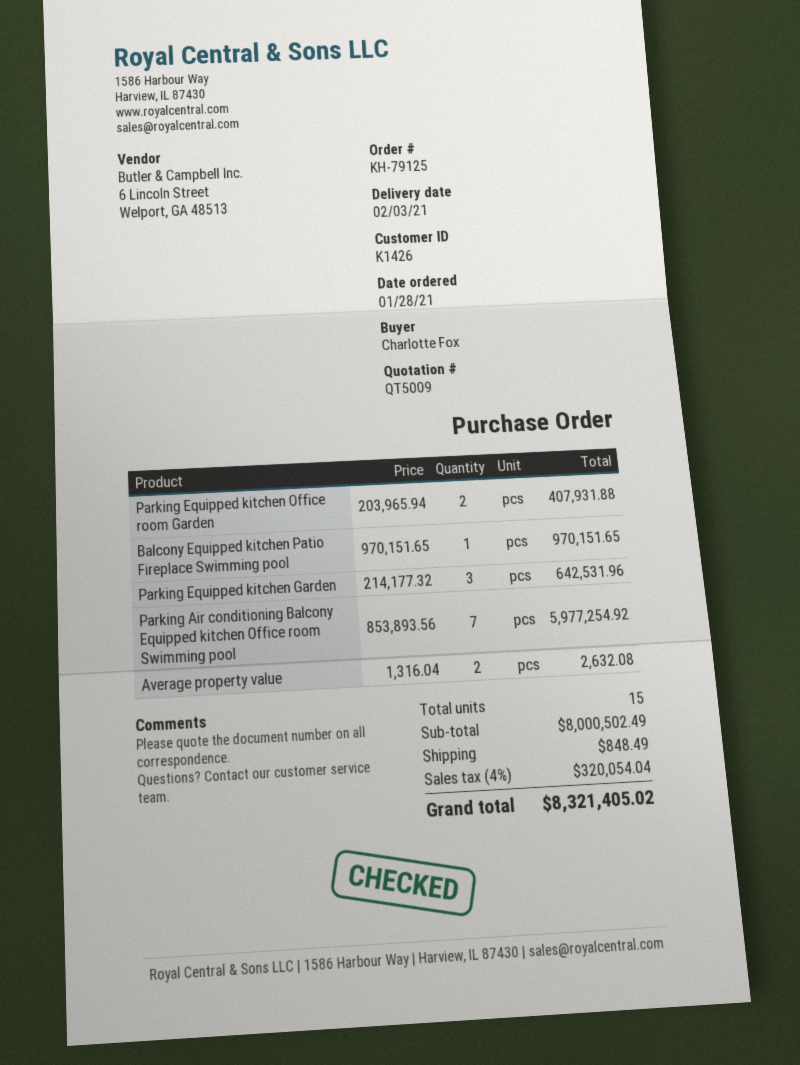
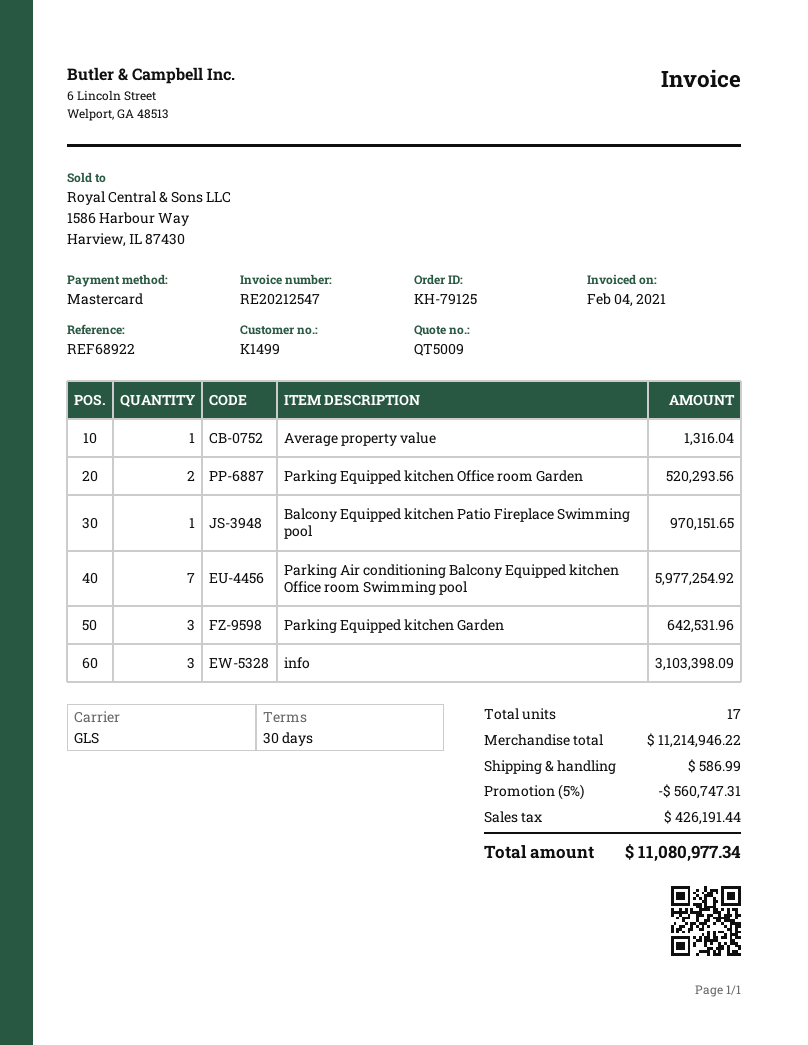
customer number: K1426 -> K1499
Parking Equipped kitchen Office room Garden: 2 for 407931.88 -> 2 for 520293.56
Average property value: 2 for 2632.08 -> 1 for 1316.04
info: none -> 3 for 3103398.09
total quantity: 15 -> 17
subtotal: 8000502.49 -> 11214946.22
discount: none -> 5% = 560747.31
shipping: 848.49 -> 586.99
tax: 320054.04 -> 426191.44
total: 8321405.02 -> 11080977.34

